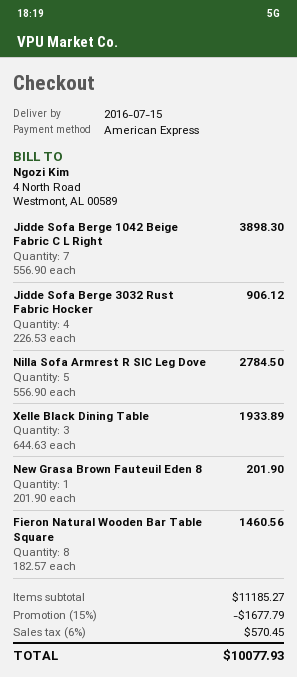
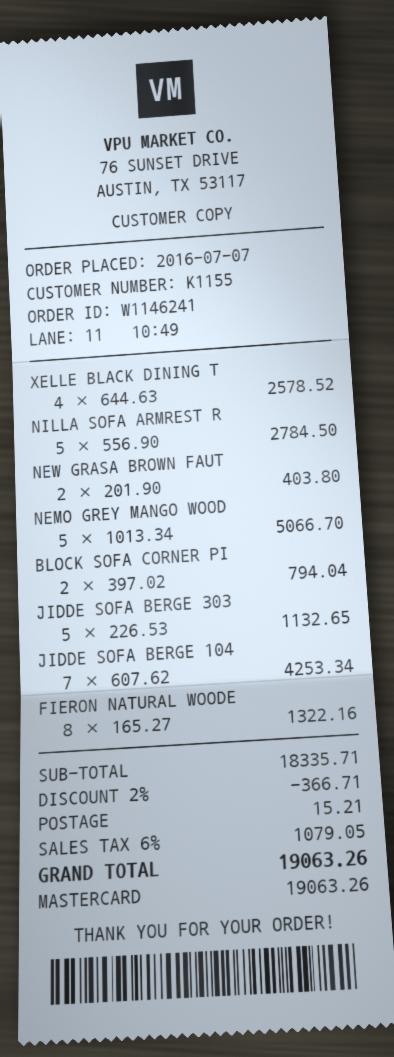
payment method: American Express -> Mastercard
Jidde Sofa Berge 1042 Beige Fabric C L Right: 7 x 556.90 = 3898.30 -> 7 x 607.62 = 4253.34
Jidde Sofa Berge 3032 Rust Fabric Hocker: 4 x 226.53 = 906.12 -> 5 x 226.53 = 1132.65
Xelle Black Dining Table: 3 x 644.63 = 1933.89 -> 4 x 644.63 = 2578.52
New Grasa Brown Fauteuil Eden 8: 1 x 201.90 = 201.90 -> 2 x 201.90 = 403.80
Fieron Natural Wooden Bar Table Square: 8 x 182.57 = 1460.56 -> 8 x 165.27 = 1322.16
NEMO GREY MANGO WOOD: none -> 5 x 1013.34 = 5066.70
BLOCK SOFA CORNER PI: none -> 2 x 397.02 = 794.04
subtotal: 11185.27 -> 18335.71
discount: 15% = 1677.79 -> 2% = 366.71
shipping: none -> 15.21
tax: 6% = 570.45 -> 6% = 1079.05
total: 10077.93 -> 19063.26

